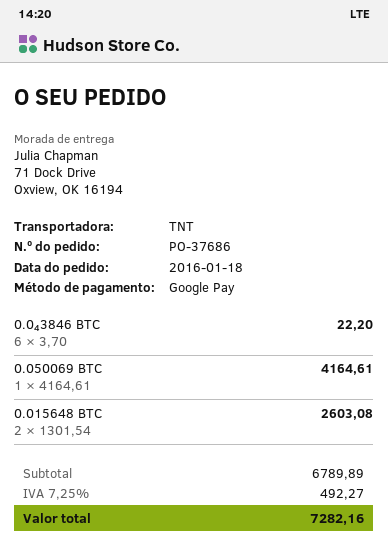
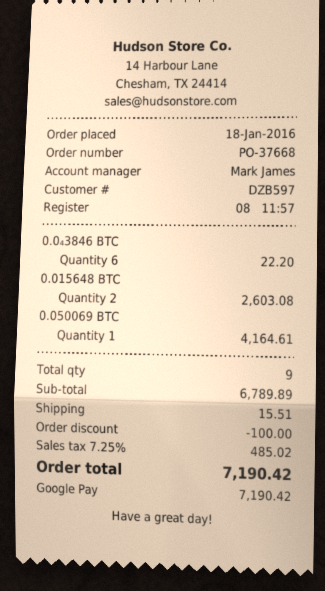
order number: PO-37686 -> PO-37668
discount: none -> 100.00
shipping: none -> 15.51
tax: 7.25% = 492.27 -> 7.25% = 485.02
total: 7282.16 -> 7190.42

